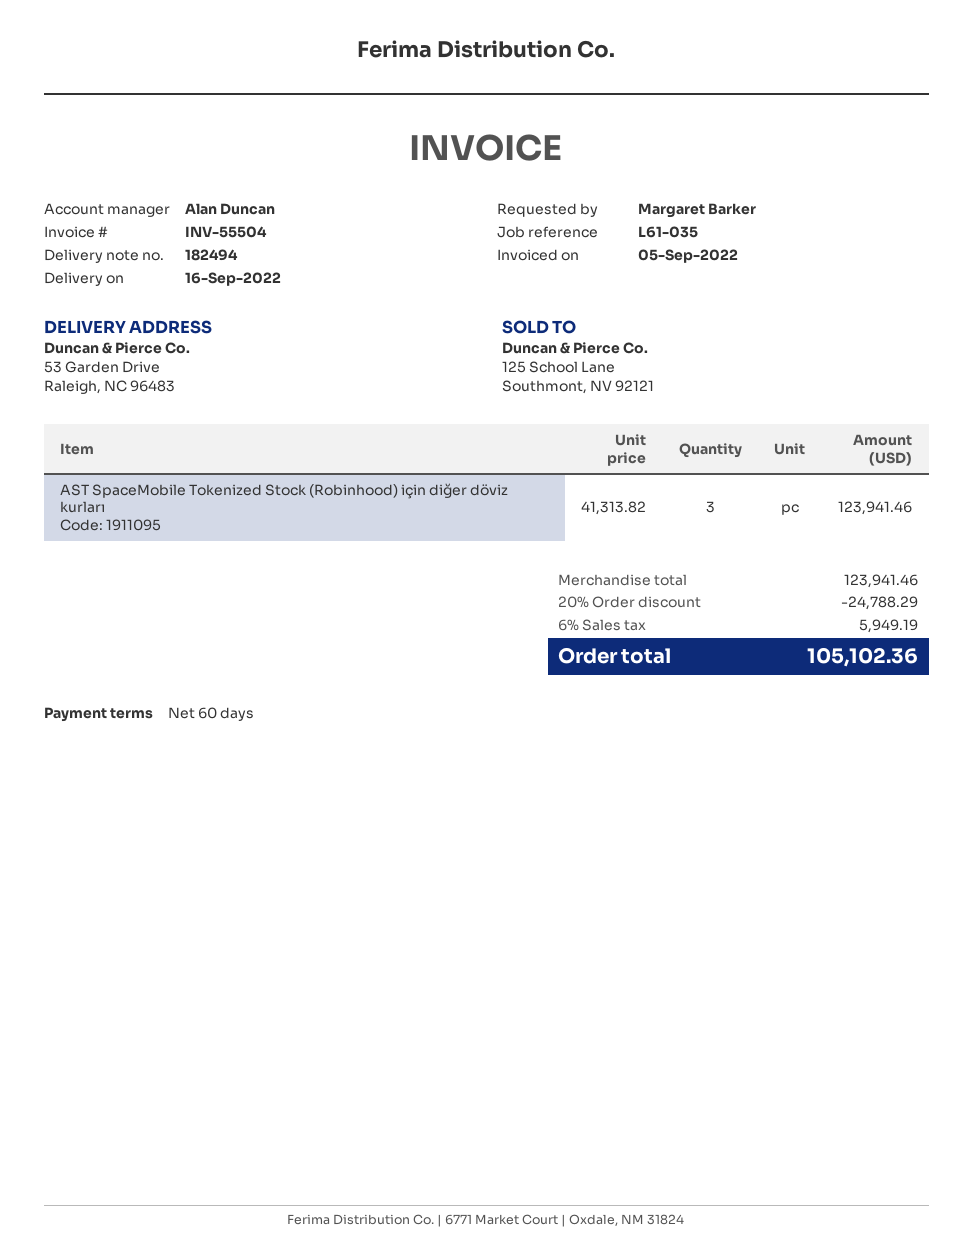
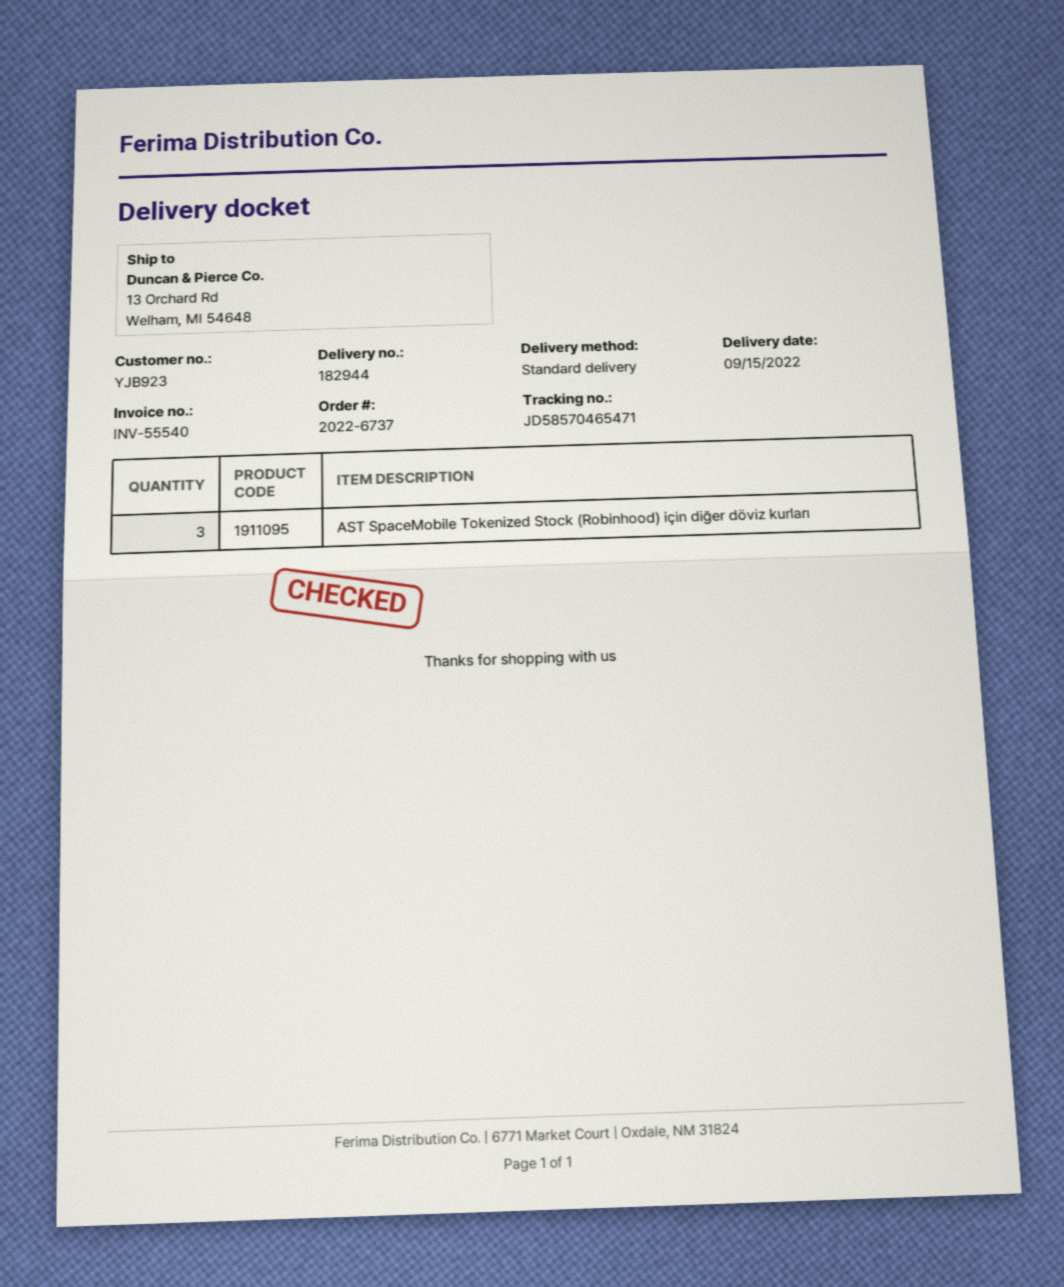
delivery note number: 182494 -> 182944
delivery date: 2022-09-16 -> 2022-09-15
invoice number: INV-55504 -> INV-55540
ship to: 53 Garden Drive, Raleigh, NC 96483 -> 13 Orchard Rd, Welham, MI 54648

